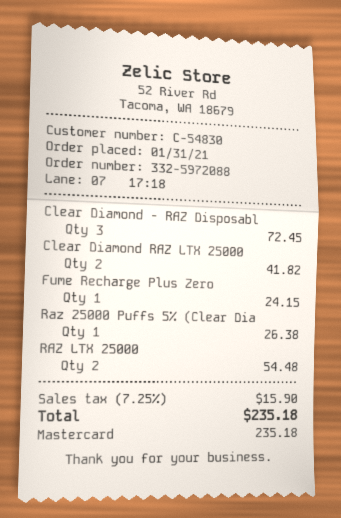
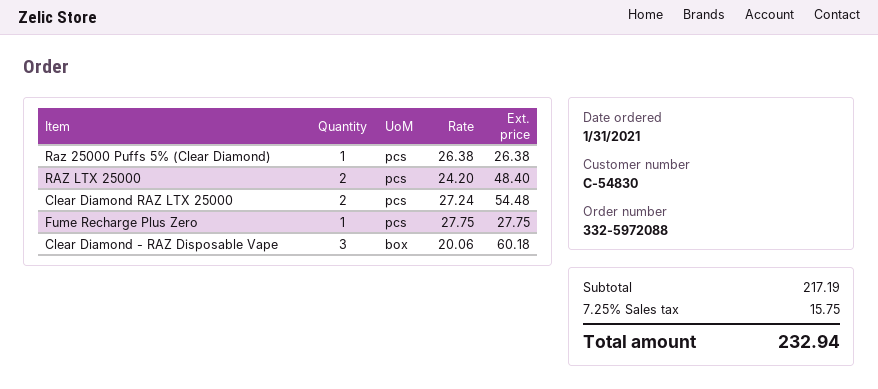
Clear Diamond - RAZ Disposabl: 3 for 72.45 -> 3 for 60.18
Clear Diamond RAZ LTX 25000: 2 for 41.82 -> 2 for 54.48
Fume Recharge Plus Zero: 1 for 24.15 -> 1 for 27.75
RAZ LTX 25000: 2 for 54.48 -> 2 for 48.40
tax: 7.25% = 15.90 -> 7.25% = 15.75
total: 235.18 -> 232.94

